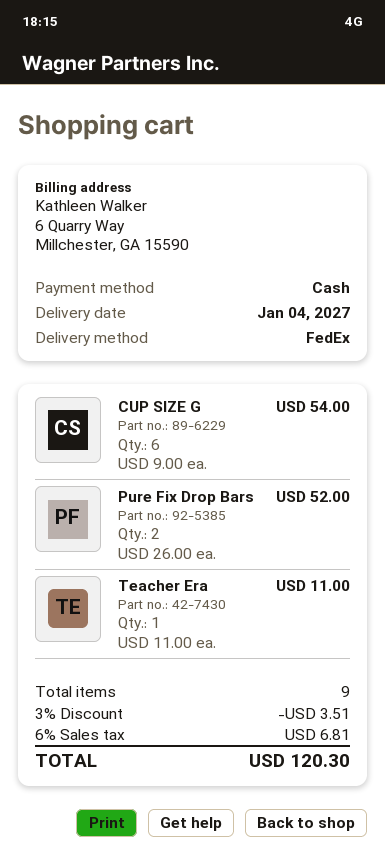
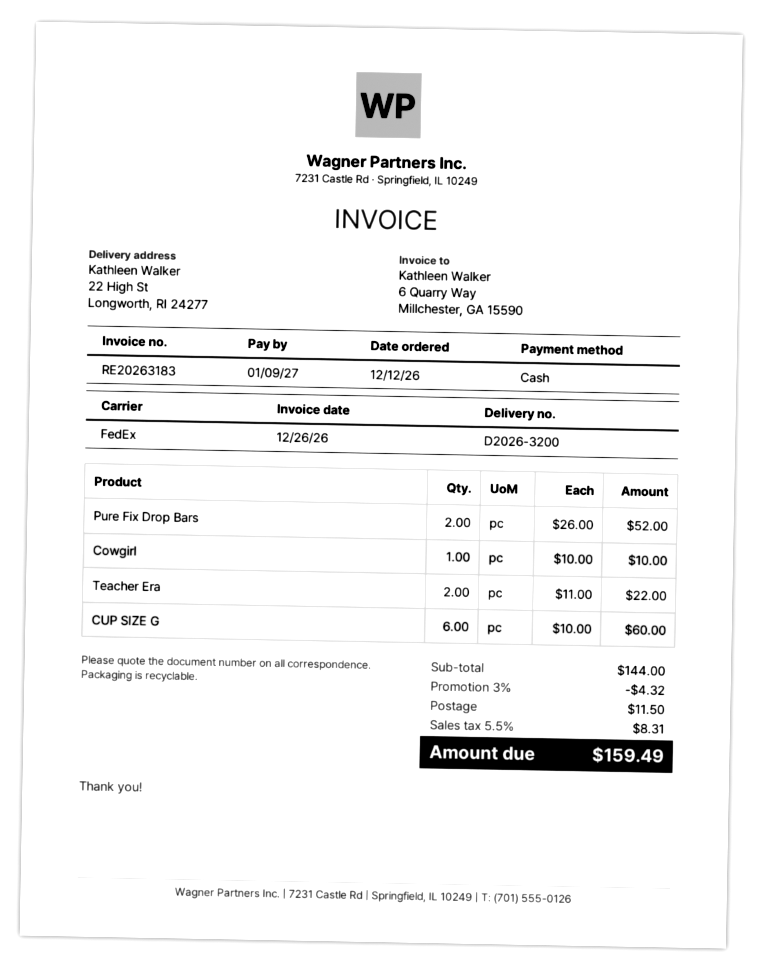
CUP SIZE G: 6 x 9.00 = 54.00 -> 6 x 10.00 = 60.00
Teacher Era: 1 x 11.00 = 11.00 -> 2 x 11.00 = 22.00
Cowgirl: none -> 1 x 10.00 = 10.00
discount: 3% = 3.51 -> 3% = 4.32
shipping: none -> 11.50
tax: 6% = 6.81 -> 5.5% = 8.31
total: 120.30 -> 159.49

